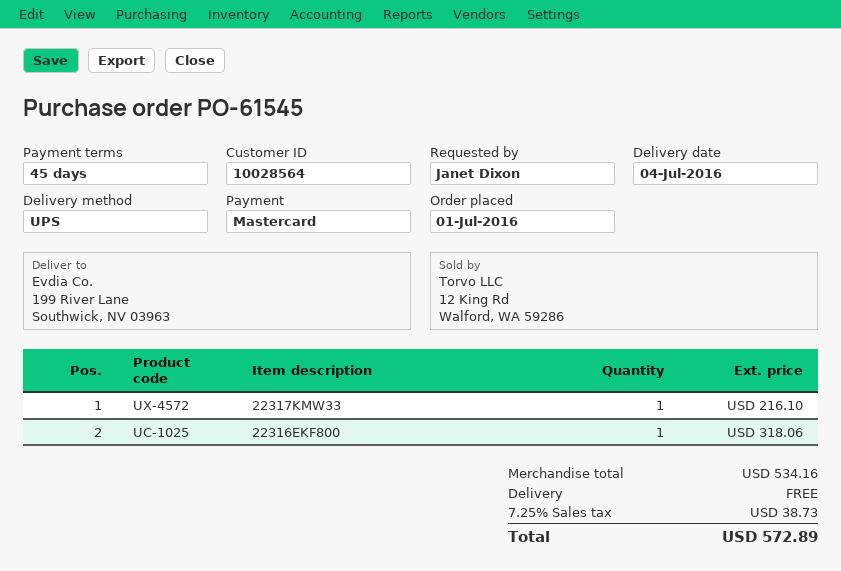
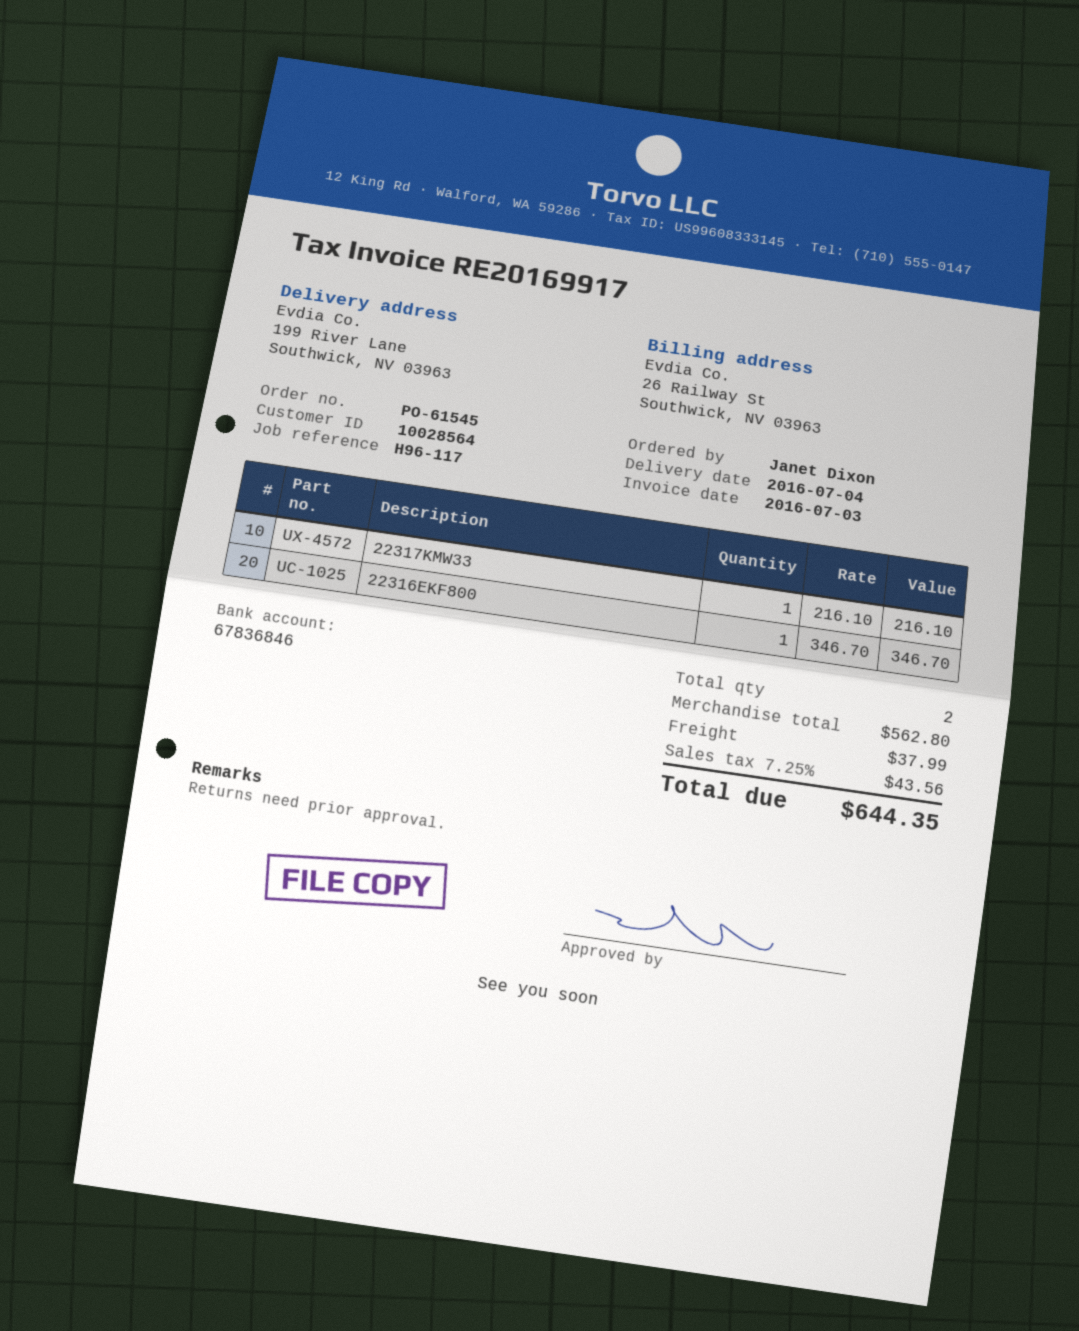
22316EKF800: 1 for 318.06 -> 1 for 346.70
subtotal: 534.16 -> 562.80
shipping: 0.00 -> 37.99
tax: 7.25% = 38.73 -> 7.25% = 43.56
total: 572.89 -> 644.35

